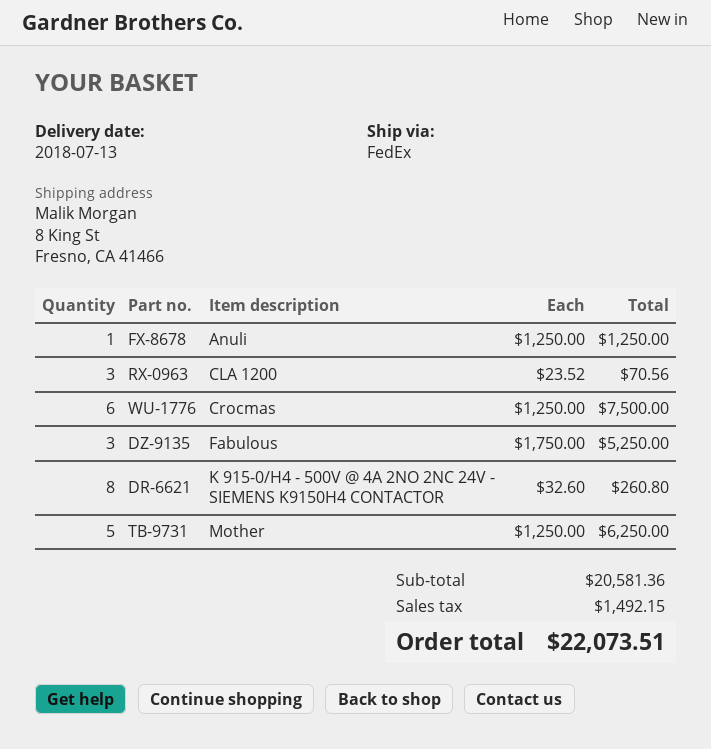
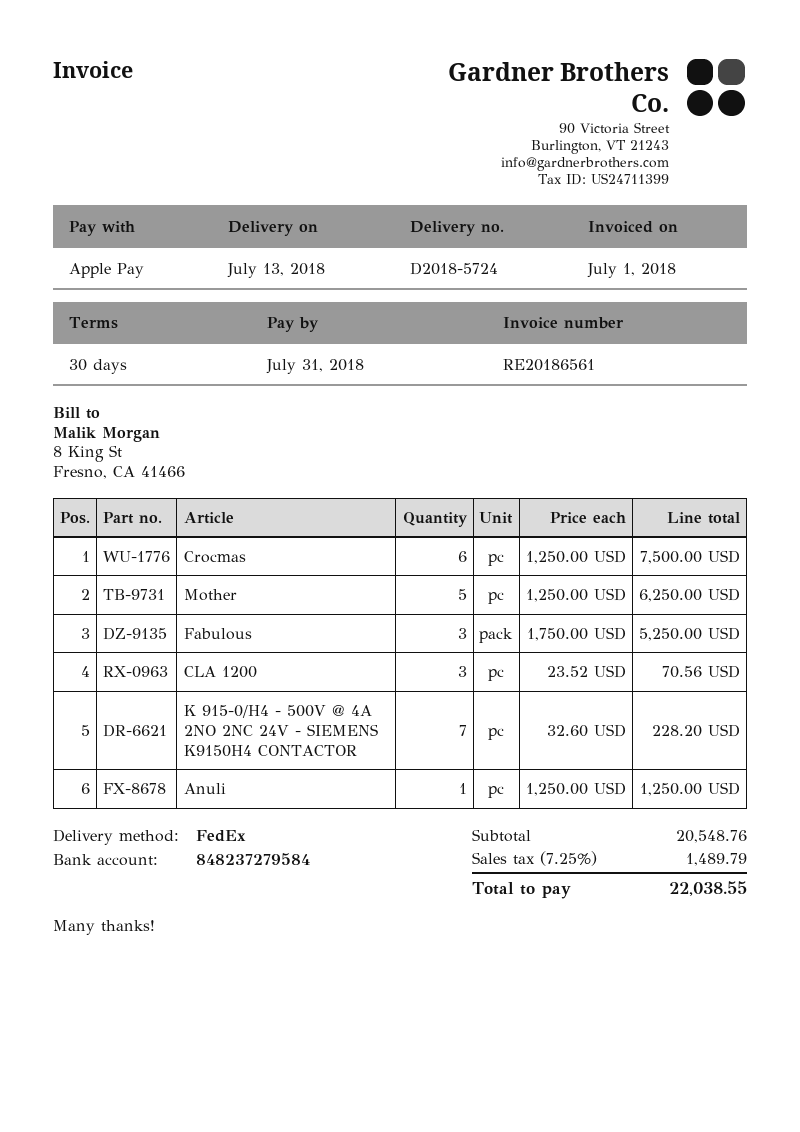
K 915-0/H4 - 500V @ 4A 2NO 2NC 24V - SIEMENS K9150H4 CONTACTOR: 8 x 32.60 = 260.80 -> 7 x 32.60 = 228.20
subtotal: 20581.36 -> 20548.76
tax: 1492.15 -> 1489.79
total: 22073.51 -> 22038.55

